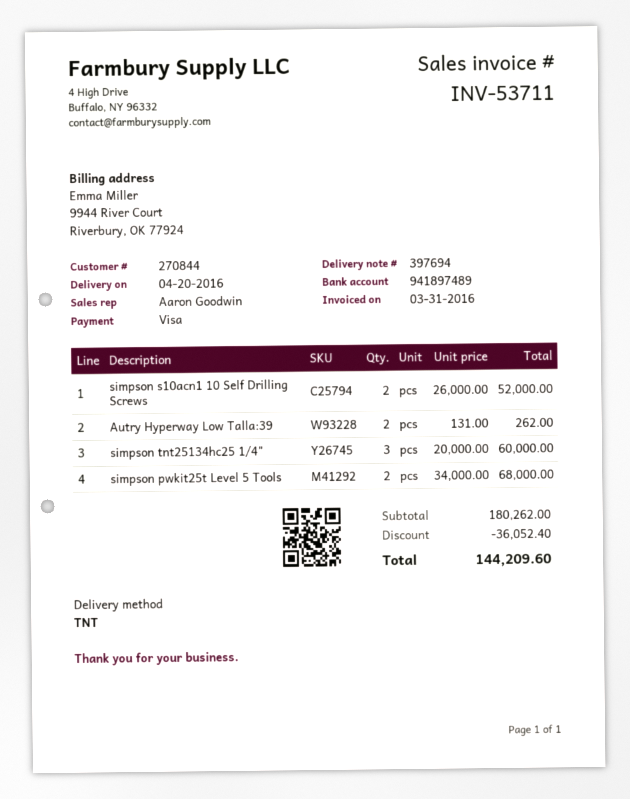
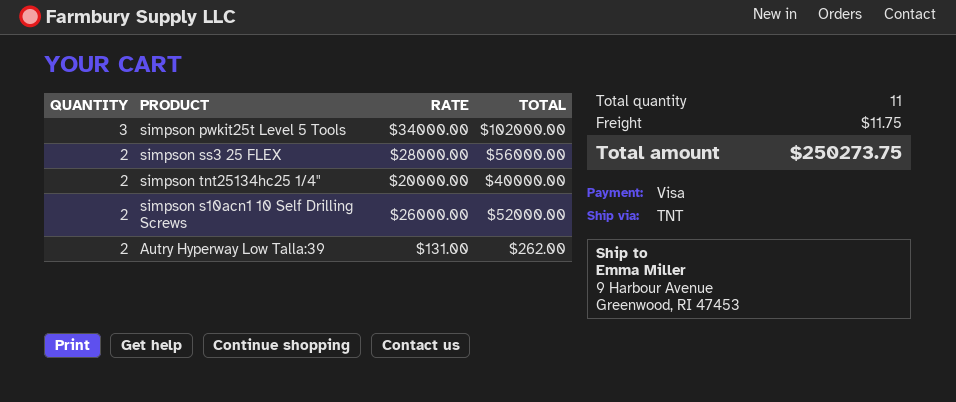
simpson tnt25134hc25 1/4": 3 x 20000.00 = 60000.00 -> 2 x 20000.00 = 40000.00
simpson pwkit25t Level 5 Tools: 2 x 34000.00 = 68000.00 -> 3 x 34000.00 = 102000.00
simpson ss3 25 FLEX: none -> 2 x 28000.00 = 56000.00
discount: 36052.40 -> none
shipping: none -> 11.75
total: 144209.60 -> 250273.75

